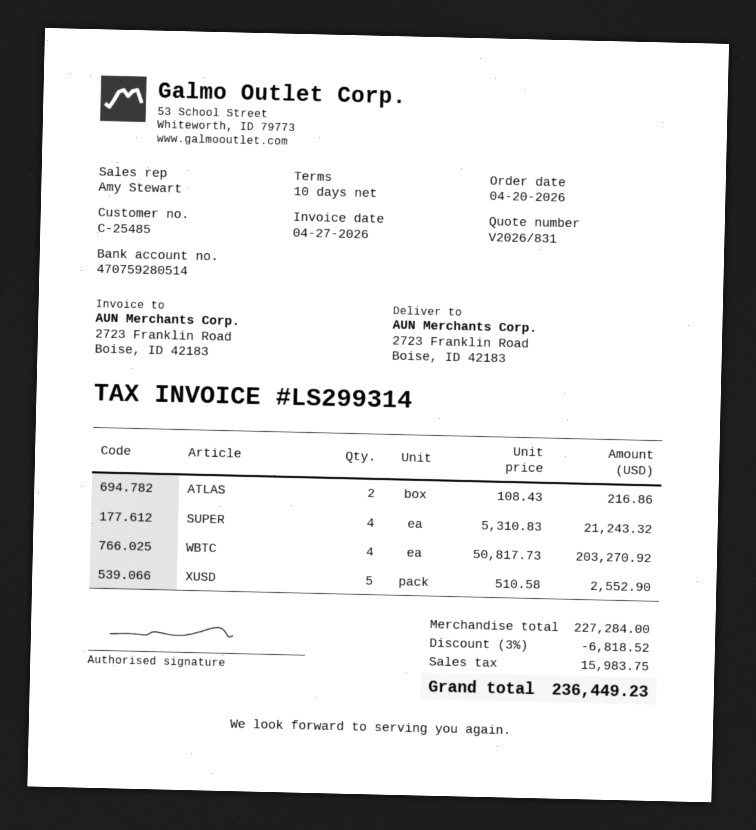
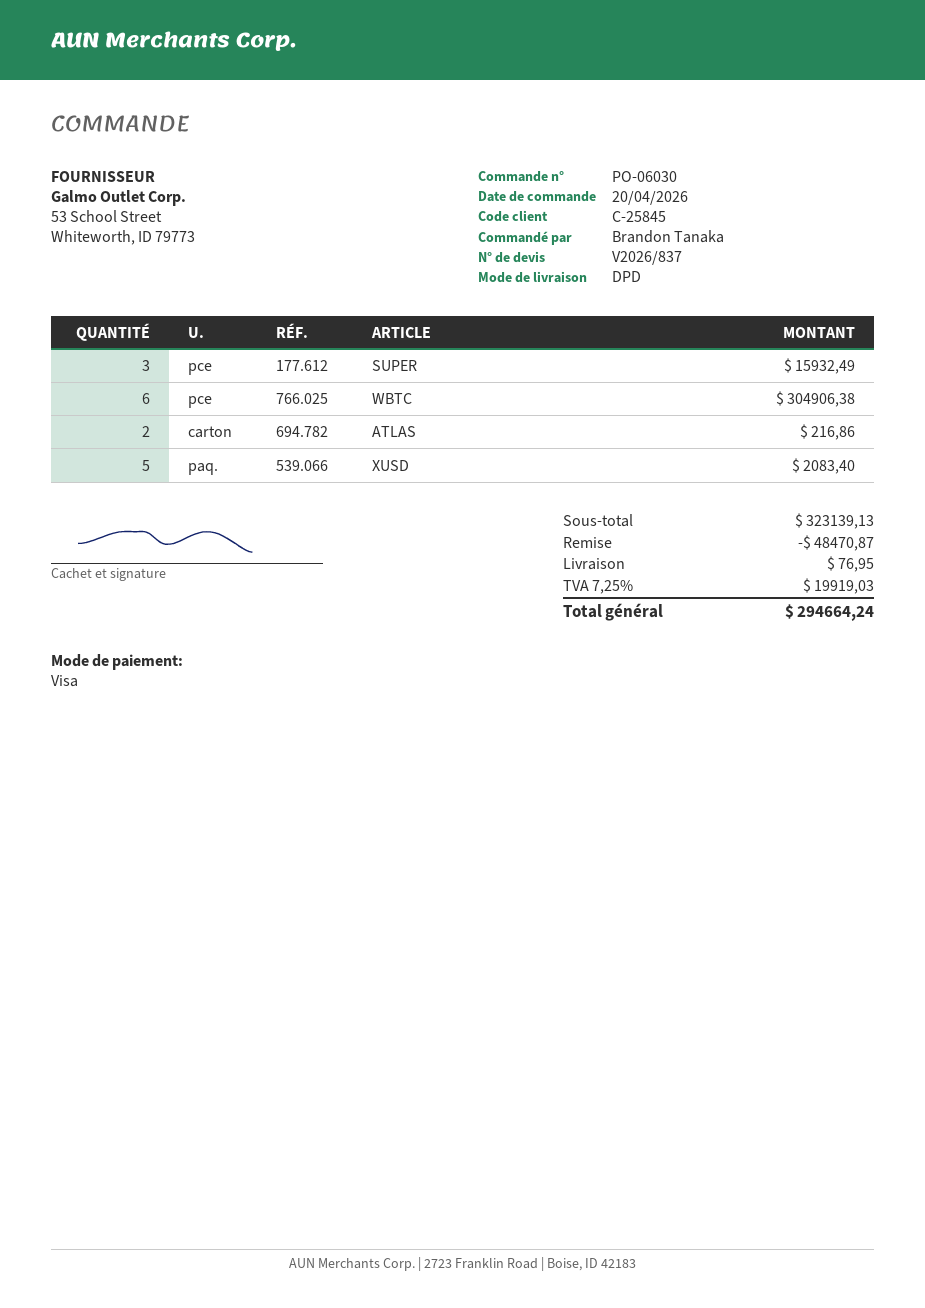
quote number: V2026/831 -> V2026/837
customer number: C-25485 -> C-25845
SUPER: 4 for 21243.32 -> 3 for 15932.49
WBTC: 4 for 203270.92 -> 6 for 304906.38
XUSD: 5 for 2552.90 -> 5 for 2083.40
subtotal: 227284.00 -> 323139.13
discount: 6818.52 -> 48470.87
shipping: none -> 76.95
tax: 15983.75 -> 19919.03
total: 236449.23 -> 294664.24

